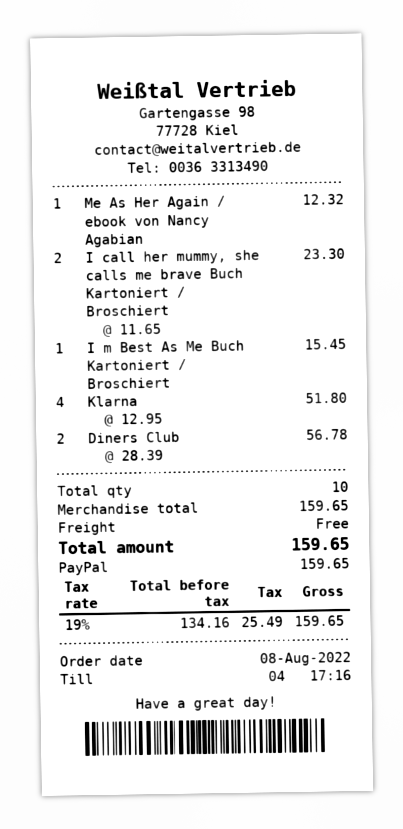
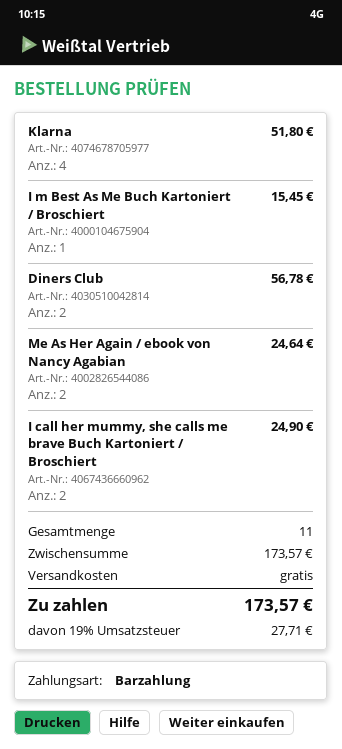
payment method: PayPal -> cash
Me As Her Again / ebook von Nancy Agabian: 1 for 12.32 -> 2 for 24.64
I call her mummy, she calls me brave Buch Kartoniert / Broschiert: 2 for 23.30 -> 2 for 24.90
total quantity: 10 -> 11
subtotal: 159.65 -> 173.57
tax: 19% = 25.49 -> 19% = 27.71
total: 159.65 -> 173.57

